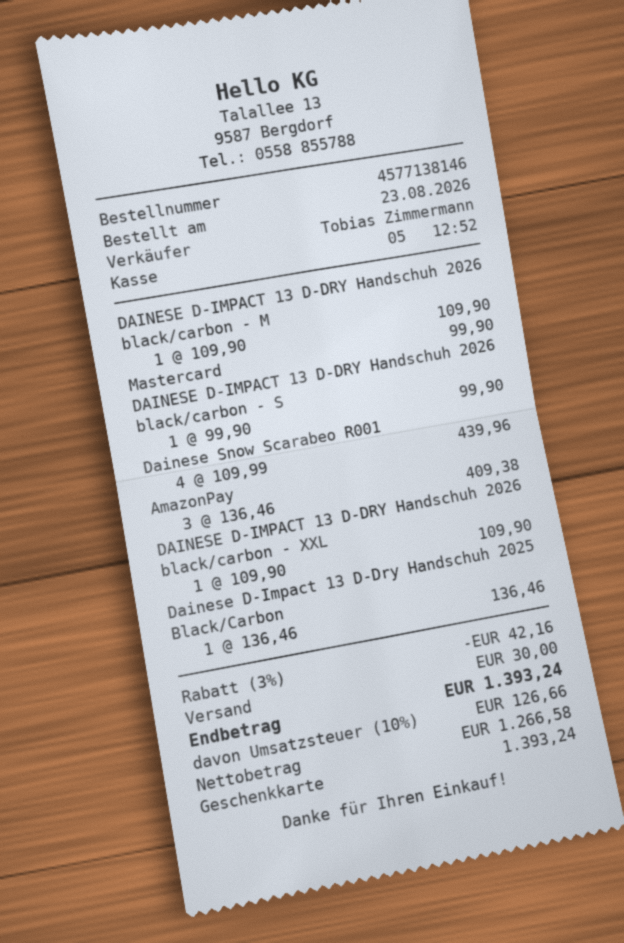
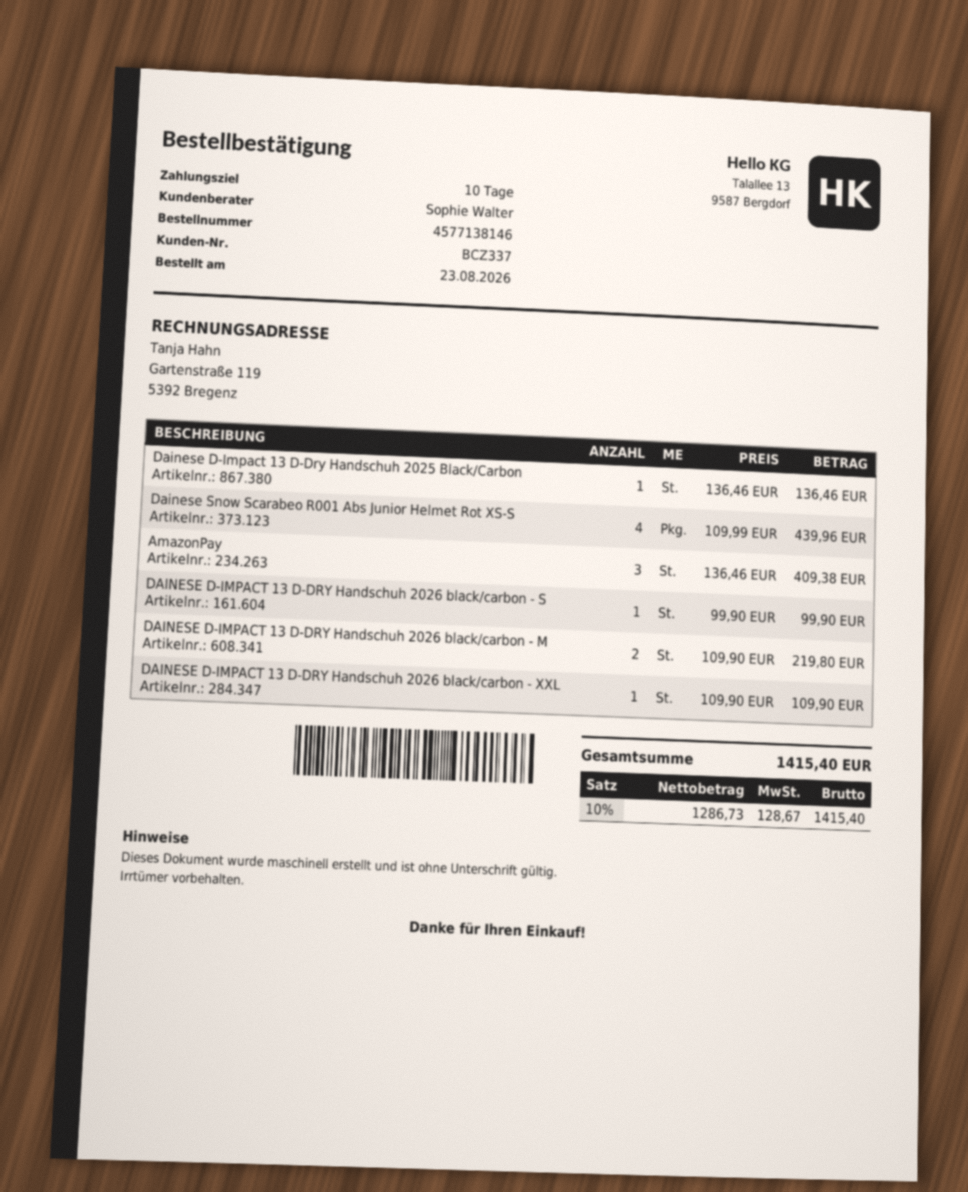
sales rep: Tobias Zimmermann -> Sophie Walter
DAINESE D-IMPACT 13 D-DRY Handschuh 2026 black/carbon - M: 1 x 109.90 = 109.90 -> 2 x 109.90 = 219.80
Mastercard: 1 x 99.90 = 99.90 -> none
discount: 3% = 42.16 -> none
shipping: 30.00 -> none
net: 1266.58 -> 1286.73
tax: 10% = 126.66 -> 10% = 128.67
total: 1393.24 -> 1415.40

